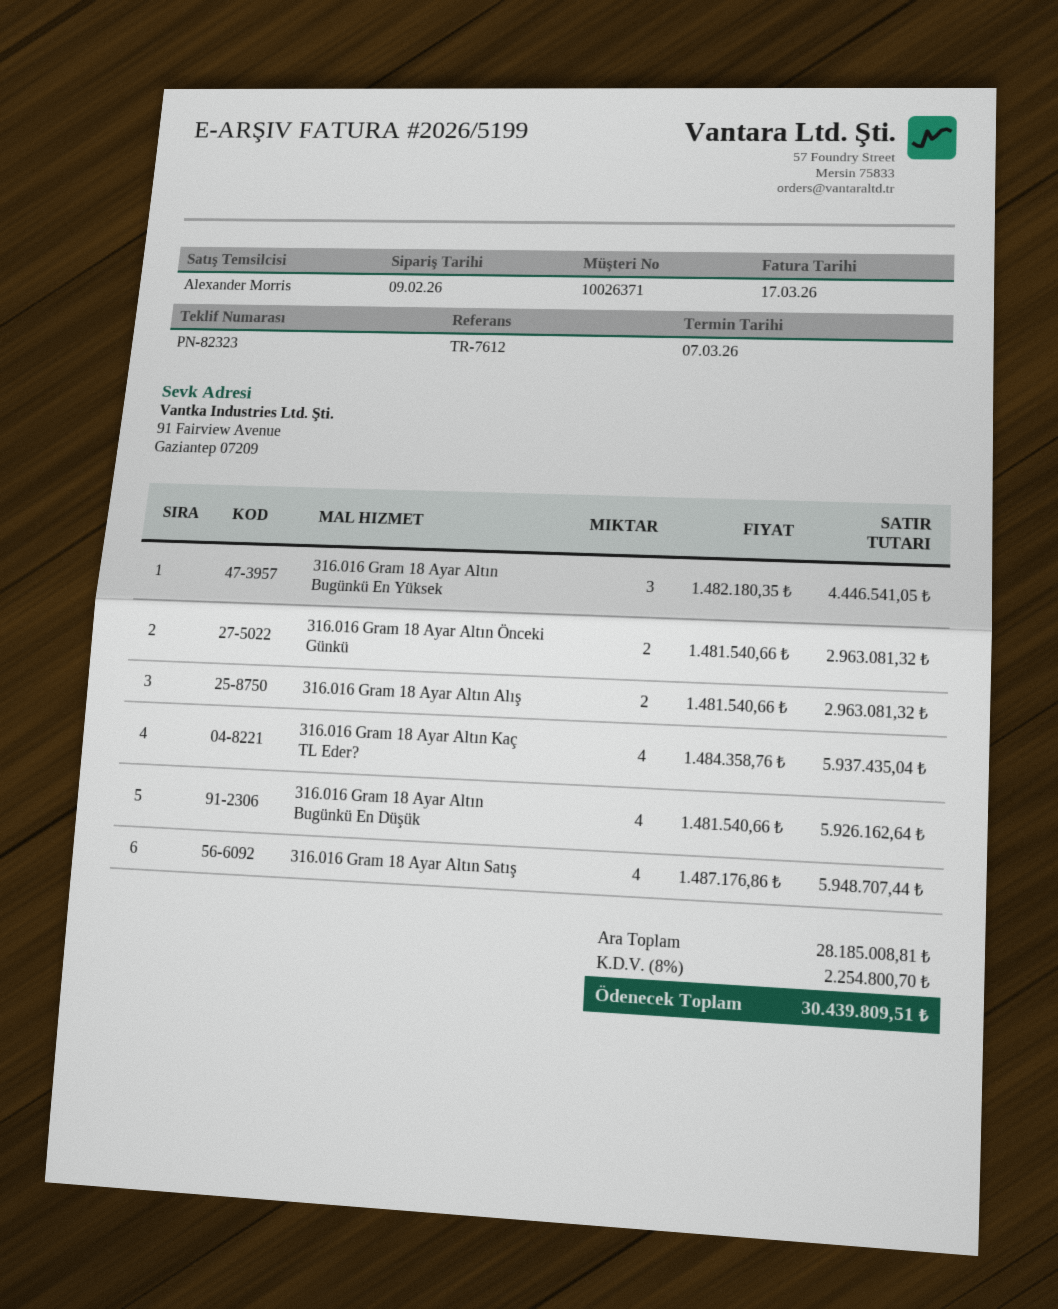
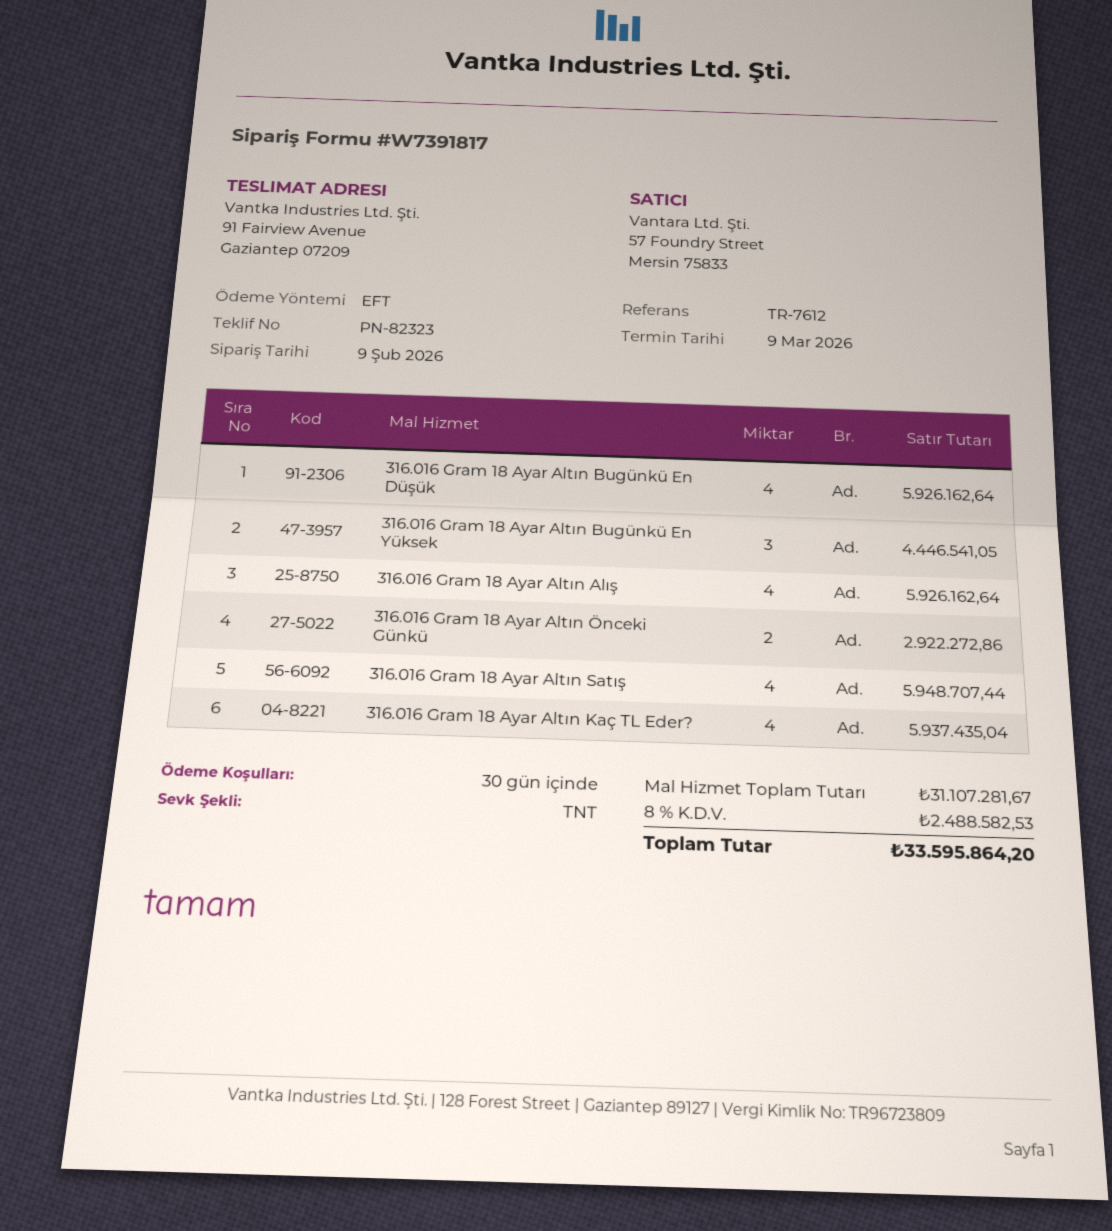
delivery date: 2026-03-07 -> 2026-03-09
316.016 Gram 18 Ayar Altın Önceki Günkü: 2 for 2963081.32 -> 2 for 2922272.86
316.016 Gram 18 Ayar Altın Alış: 2 for 2963081.32 -> 4 for 5926162.64
subtotal: 28185008.81 -> 31107281.67
tax: 8% = 2254800.70 -> 8% = 2488582.53
total: 30439809.51 -> 33595864.20

